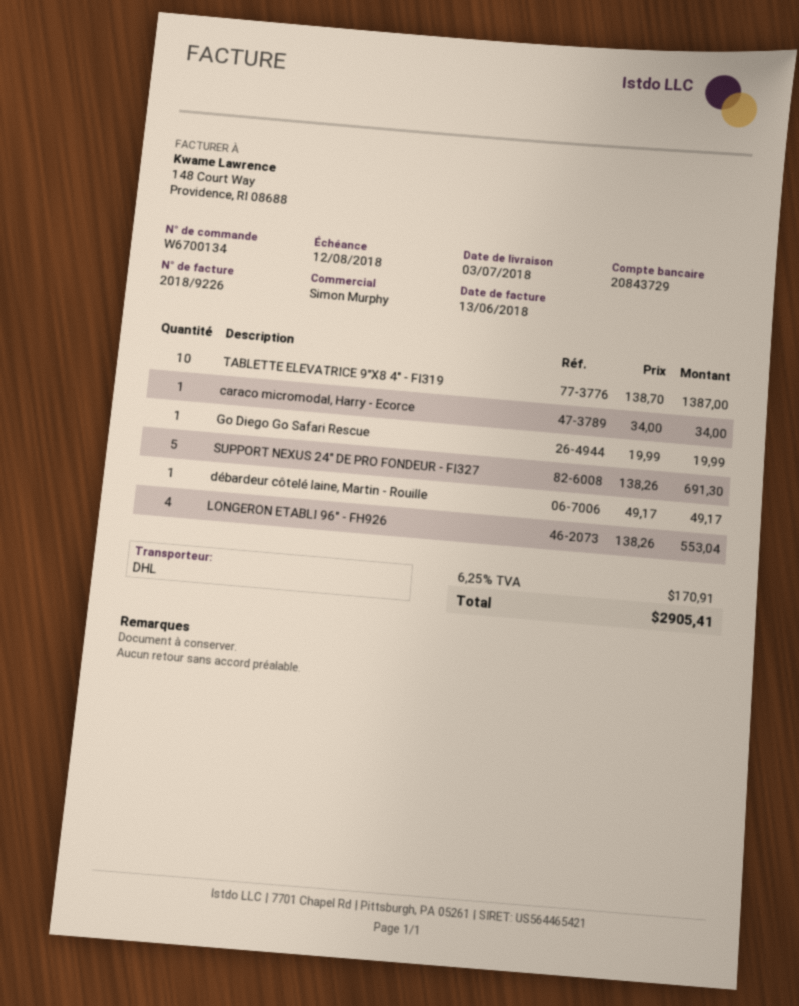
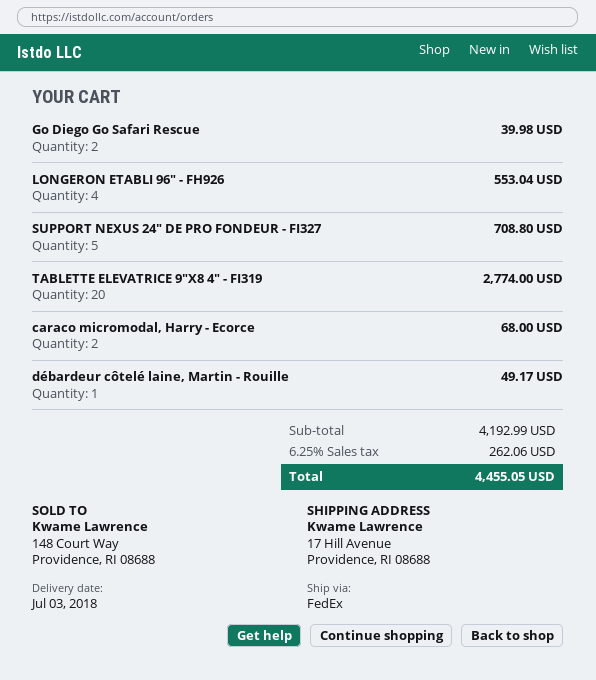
shipping method: DHL -> FedEx
TABLETTE ELEVATRICE 9"X8 4" - FI319: 10 for 1387.00 -> 20 for 2774.00
caraco micromodal, Harry - Ecorce: 1 for 34.00 -> 2 for 68.00
Go Diego Go Safari Rescue: 1 for 19.99 -> 2 for 39.98
SUPPORT NEXUS 24" DE PRO FONDEUR - FI327: 5 for 691.30 -> 5 for 708.80
tax: 6.25% = 170.91 -> 6.25% = 262.06
total: 2905.41 -> 4455.05

